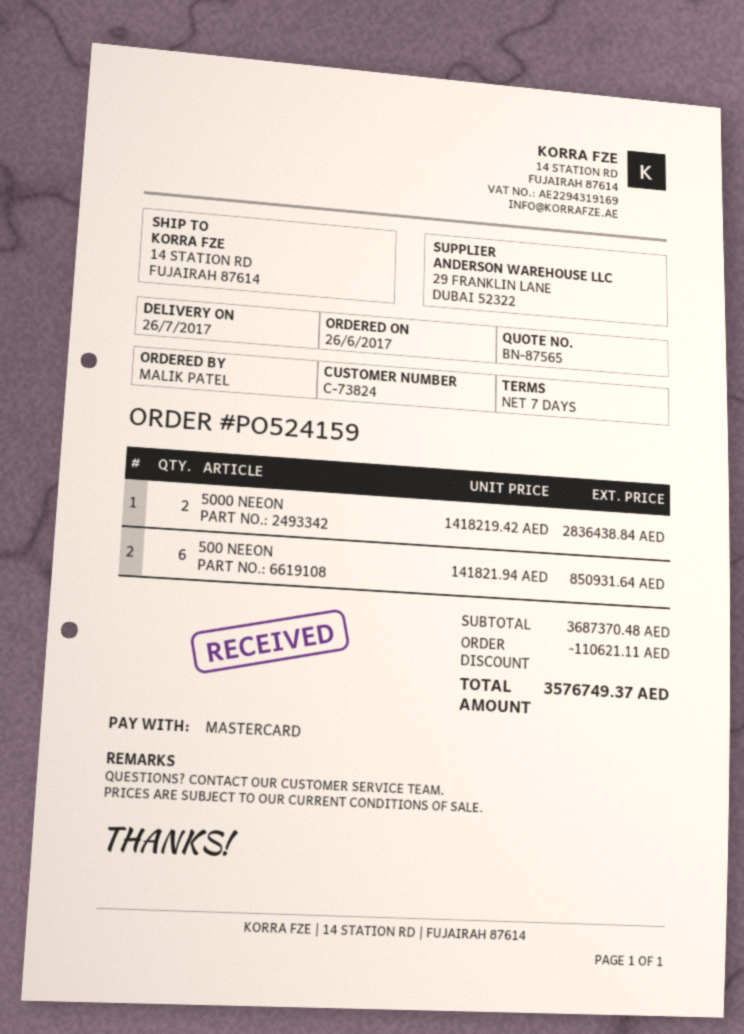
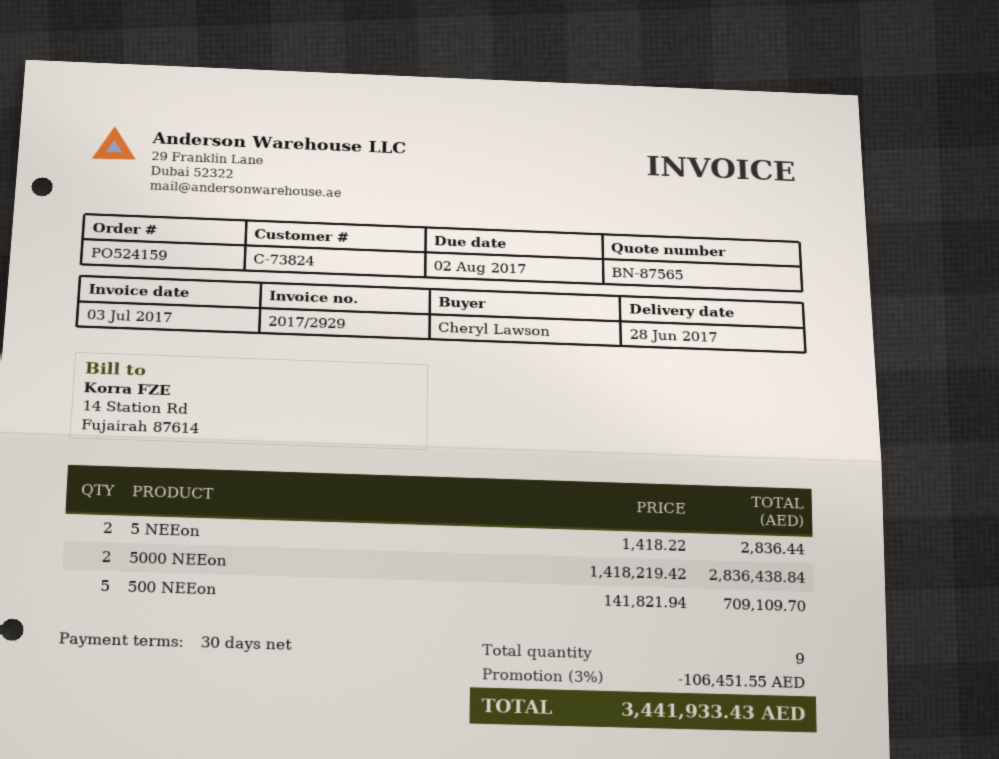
delivery date: 2017-07-26 -> 2017-06-28
payment terms: 7 days -> 30 days
ordered by: MALIK PATEL -> Cheryl Lawson
500 NEEON: 6 x 141821.94 = 850931.64 -> 5 x 141821.94 = 709109.70
5 NEEon: none -> 2 x 1418.22 = 2836.44
discount: 110621.11 -> 106451.55
total: 3576749.37 -> 3441933.43

